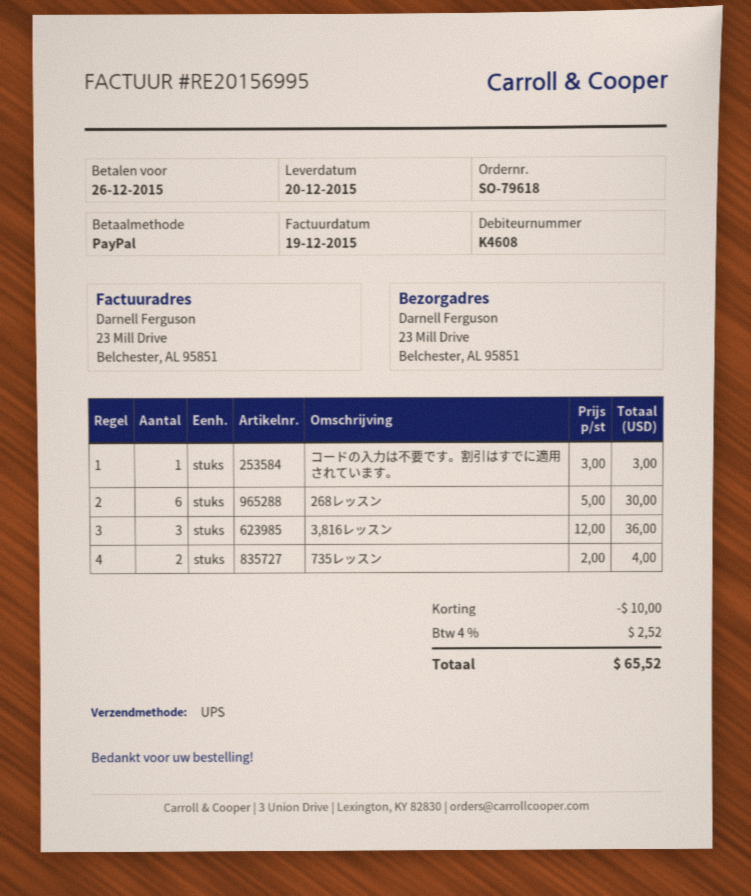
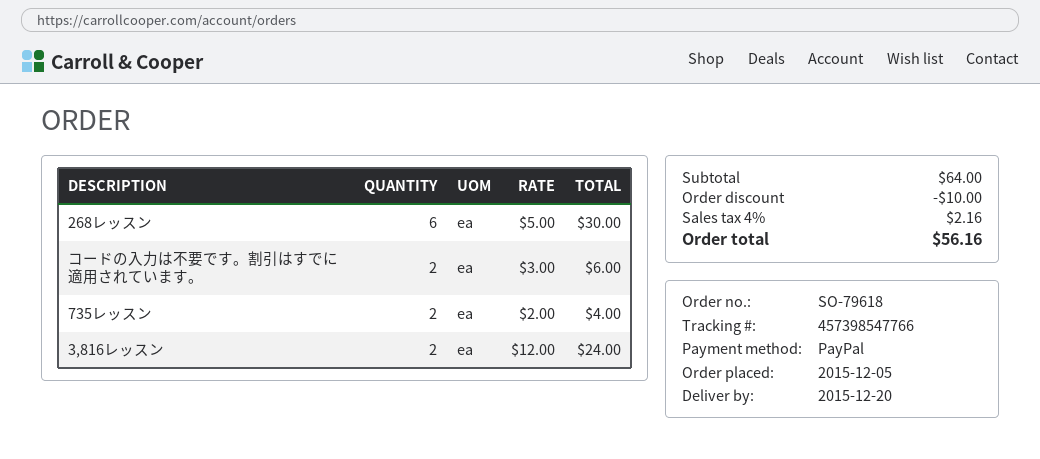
コードの入力は不要です。割引はすでに適用されています。: 1 x 3.00 = 3.00 -> 2 x 3.00 = 6.00
3,816レッスン: 3 x 12.00 = 36.00 -> 2 x 12.00 = 24.00
tax: 4% = 2.52 -> 4% = 2.16
total: 65.52 -> 56.16

